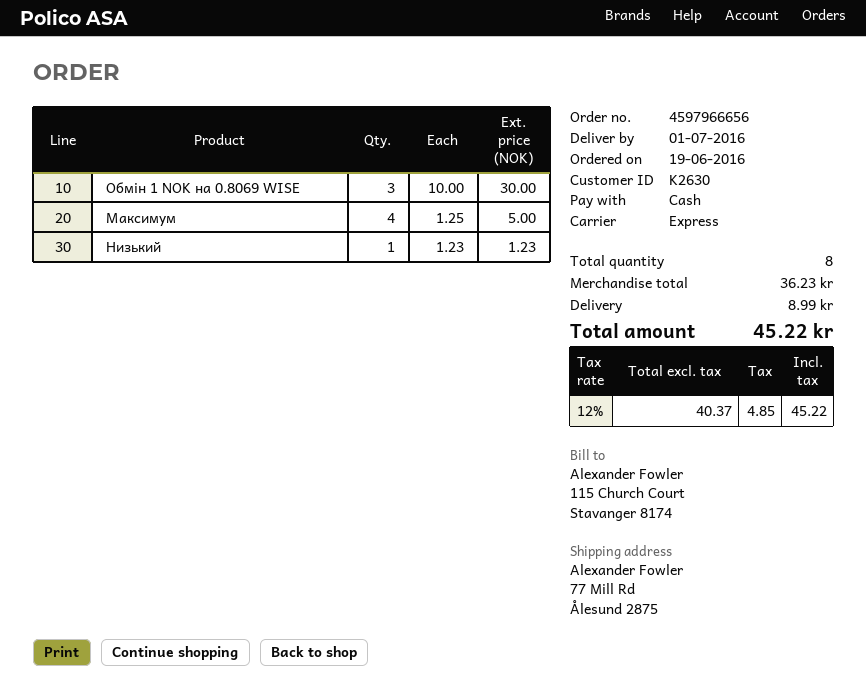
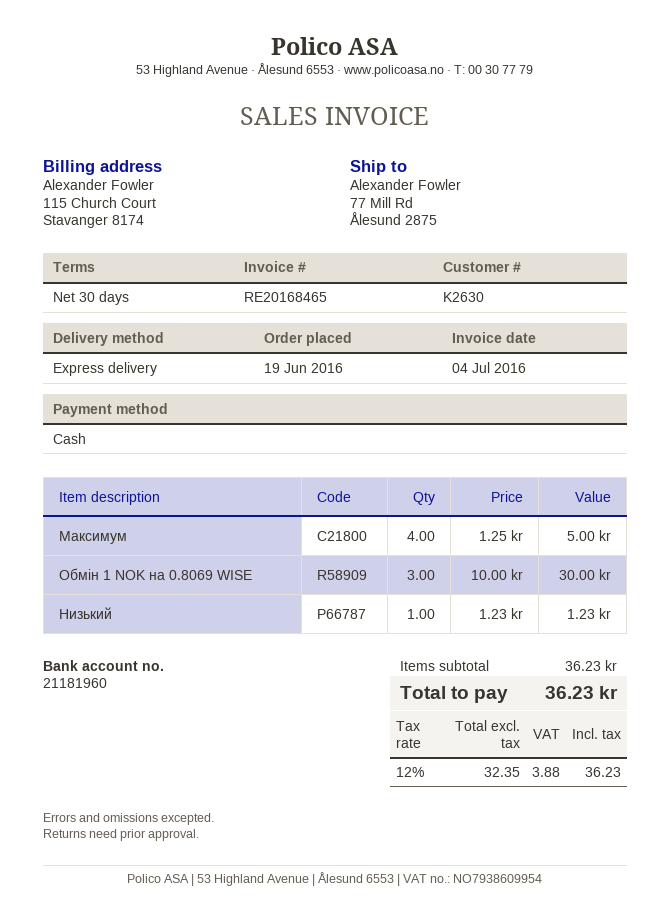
shipping: 8.99 -> none
net: 40.37 -> 32.35
tax: 12% = 4.85 -> 12% = 3.88
total: 45.22 -> 36.23

